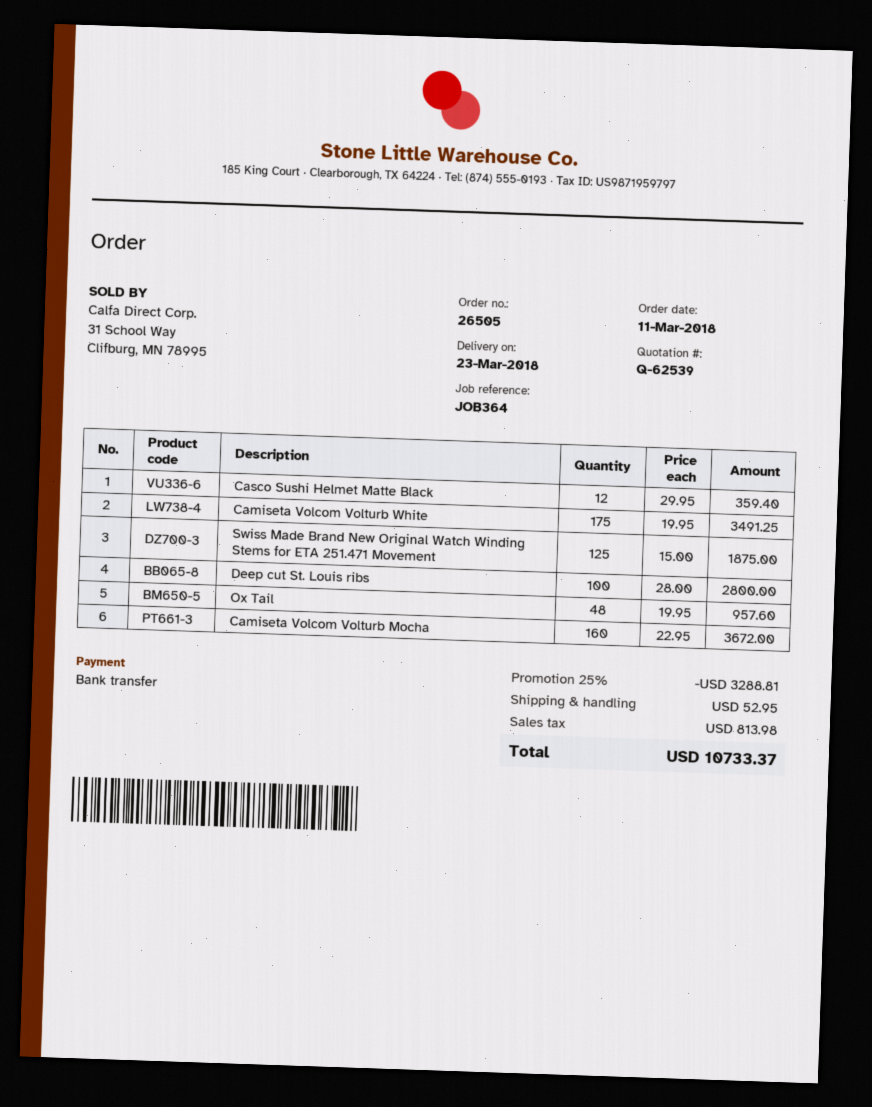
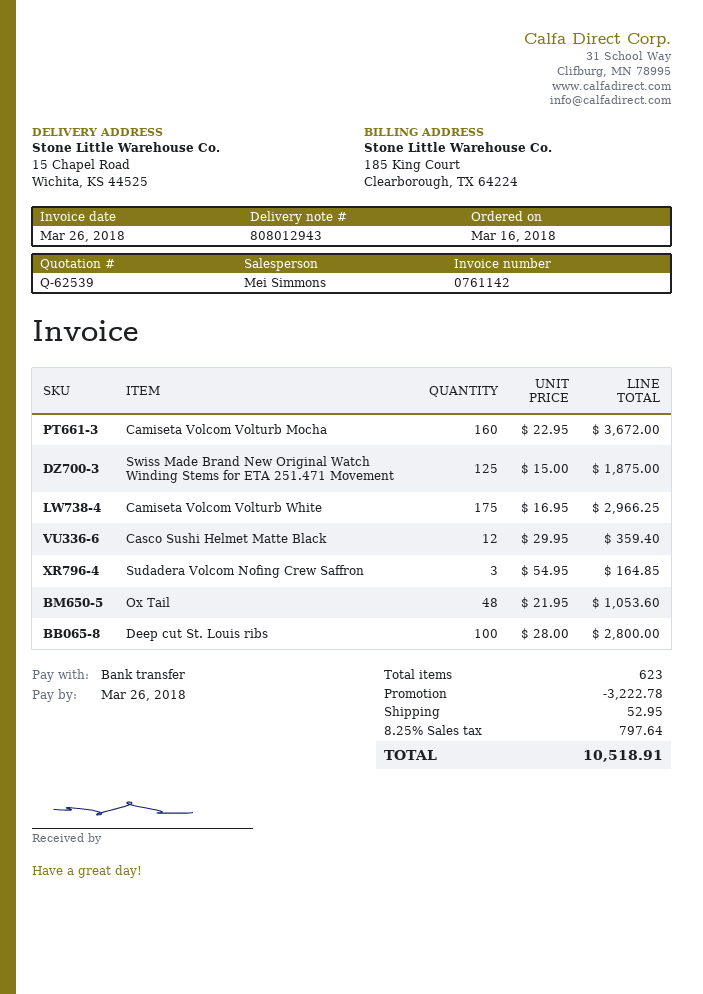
order date: 2018-03-11 -> 2018-03-16
Camiseta Volcom Volturb White: 175 x 19.95 = 3491.25 -> 175 x 16.95 = 2966.25
Ox Tail: 48 x 19.95 = 957.60 -> 48 x 21.95 = 1053.60
Sudadera Volcom Nofing Crew Saffron: none -> 3 x 54.95 = 164.85
discount: 3288.81 -> 3222.78
tax: 813.98 -> 797.64
total: 10733.37 -> 10518.91

